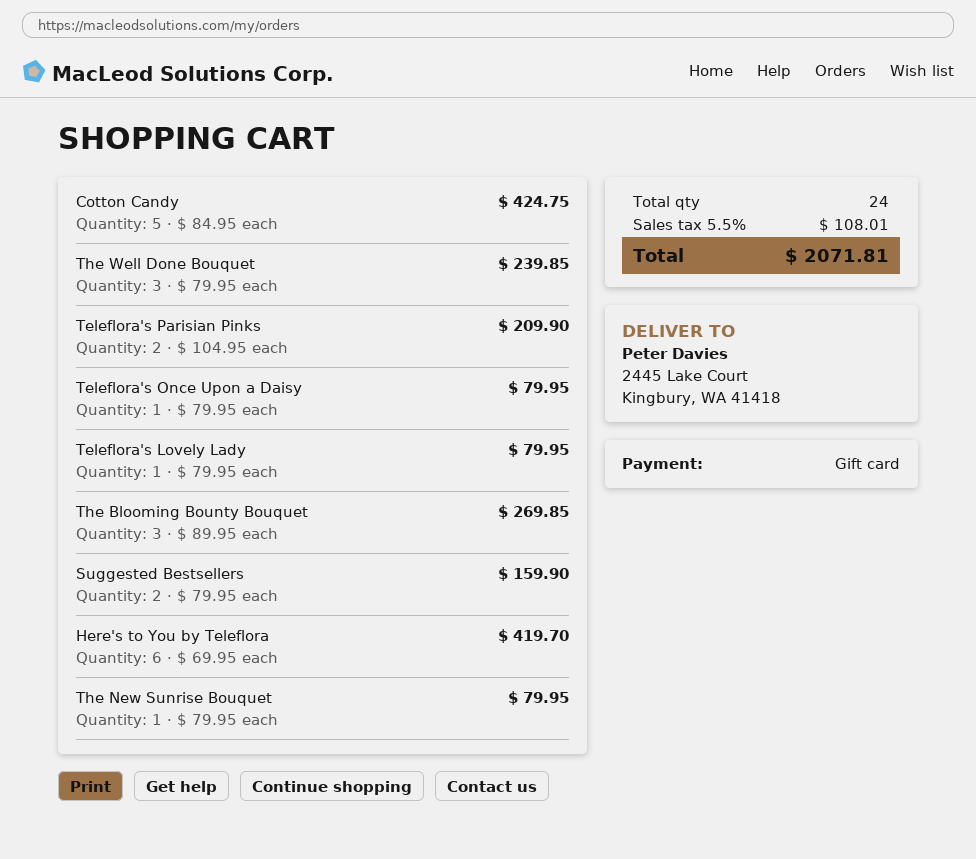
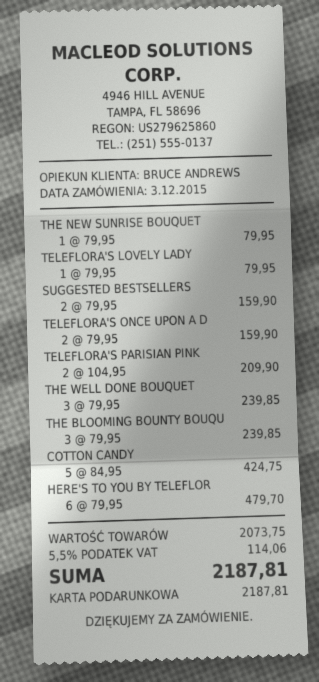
Teleflora's Once Upon a Daisy: 1 x 79.95 = 79.95 -> 2 x 79.95 = 159.90
The Blooming Bounty Bouquet: 3 x 89.95 = 269.85 -> 3 x 79.95 = 239.85
Here's to You by Teleflora: 6 x 69.95 = 419.70 -> 6 x 79.95 = 479.70
tax: 5.5% = 108.01 -> 5.5% = 114.06
total: 2071.81 -> 2187.81

